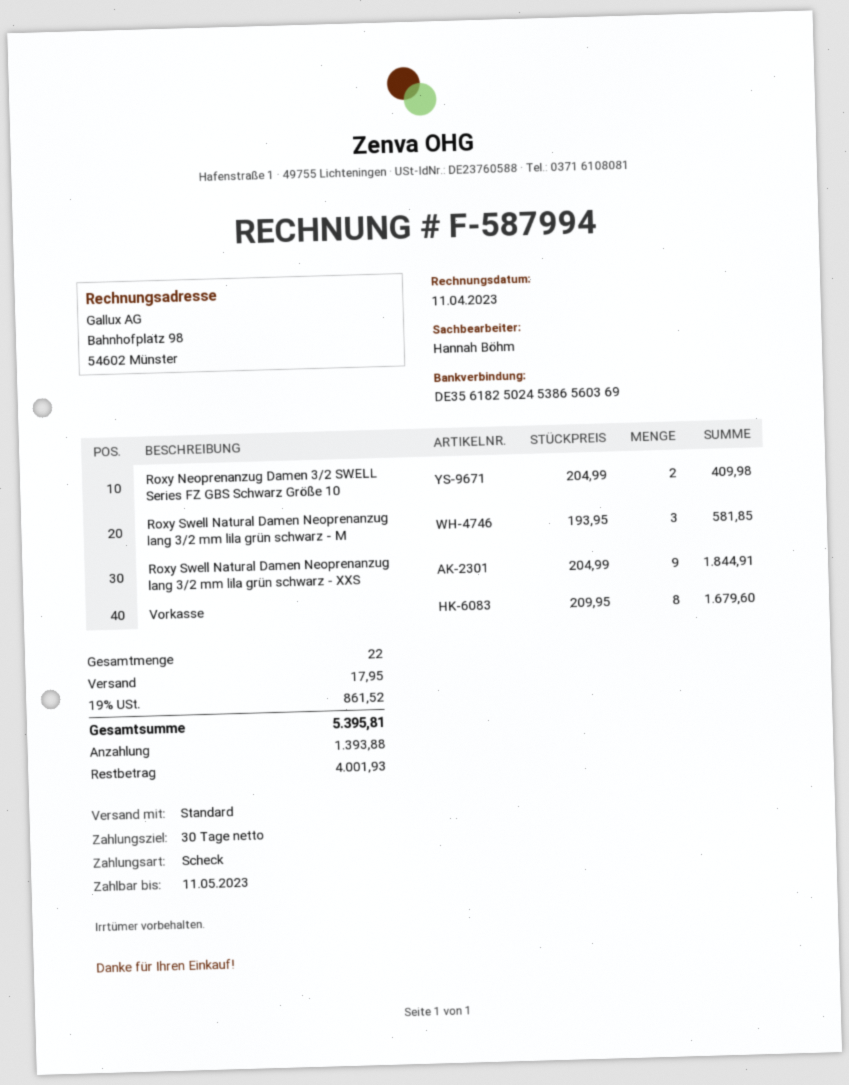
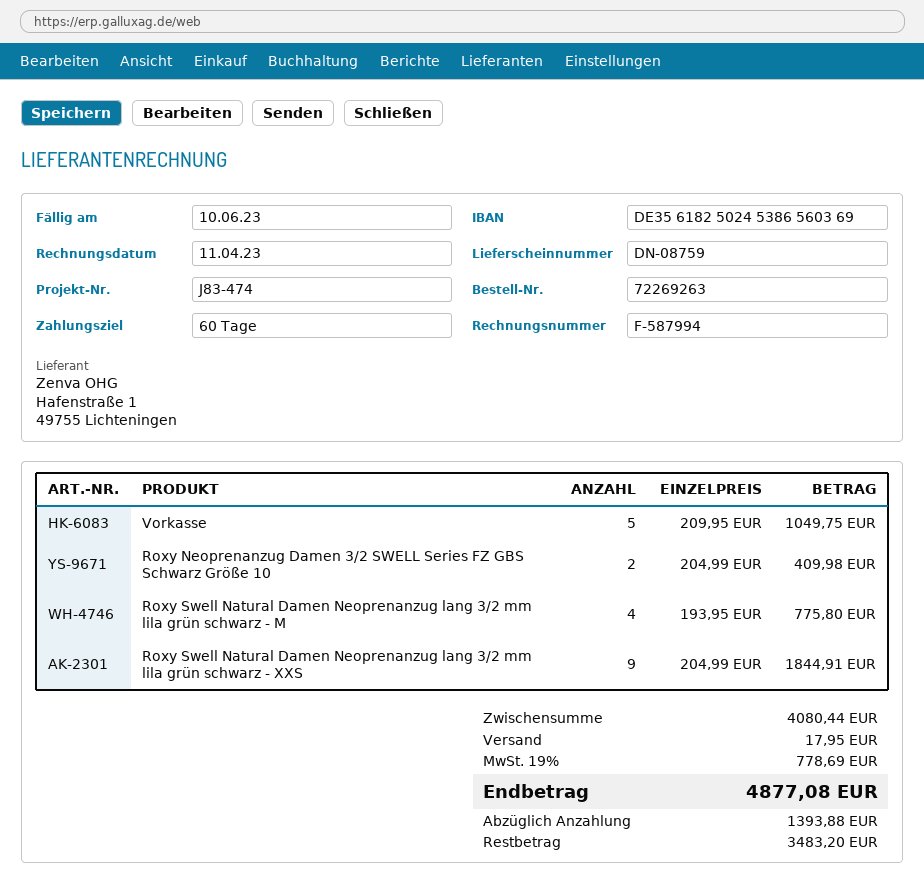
payment terms: 30 days -> 60 days
due date: 2023-05-11 -> 2023-06-10
Roxy Swell Natural Damen Neoprenanzug lang 3/2 mm lila grün schwarz - M: 3 x 193.95 = 581.85 -> 4 x 193.95 = 775.80
Vorkasse: 8 x 209.95 = 1679.60 -> 5 x 209.95 = 1049.75
tax: 19% = 861.52 -> 19% = 778.69
total: 5395.81 -> 4877.08
balance: 4001.93 -> 3483.20

